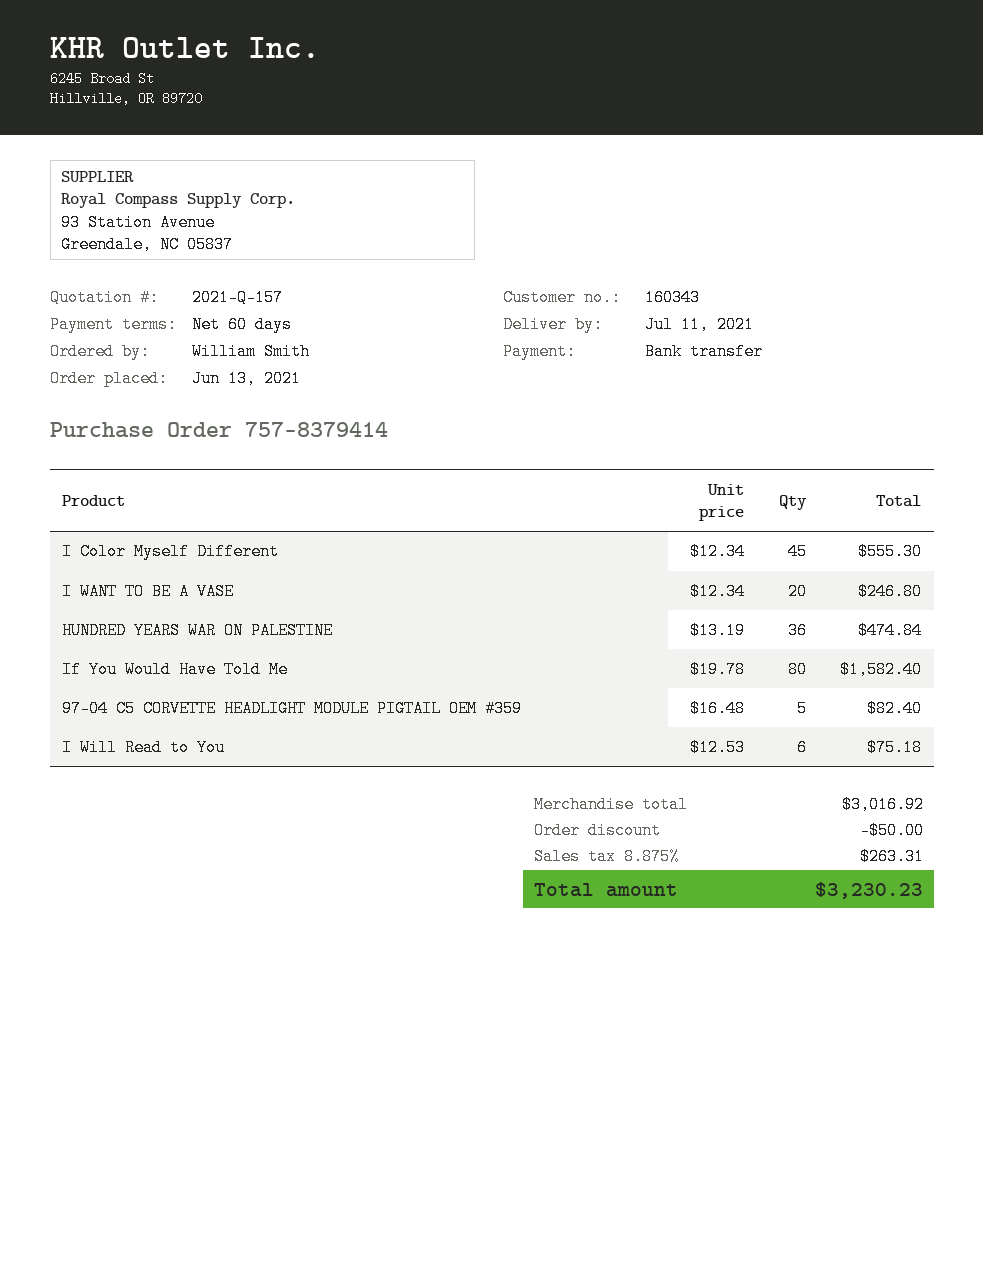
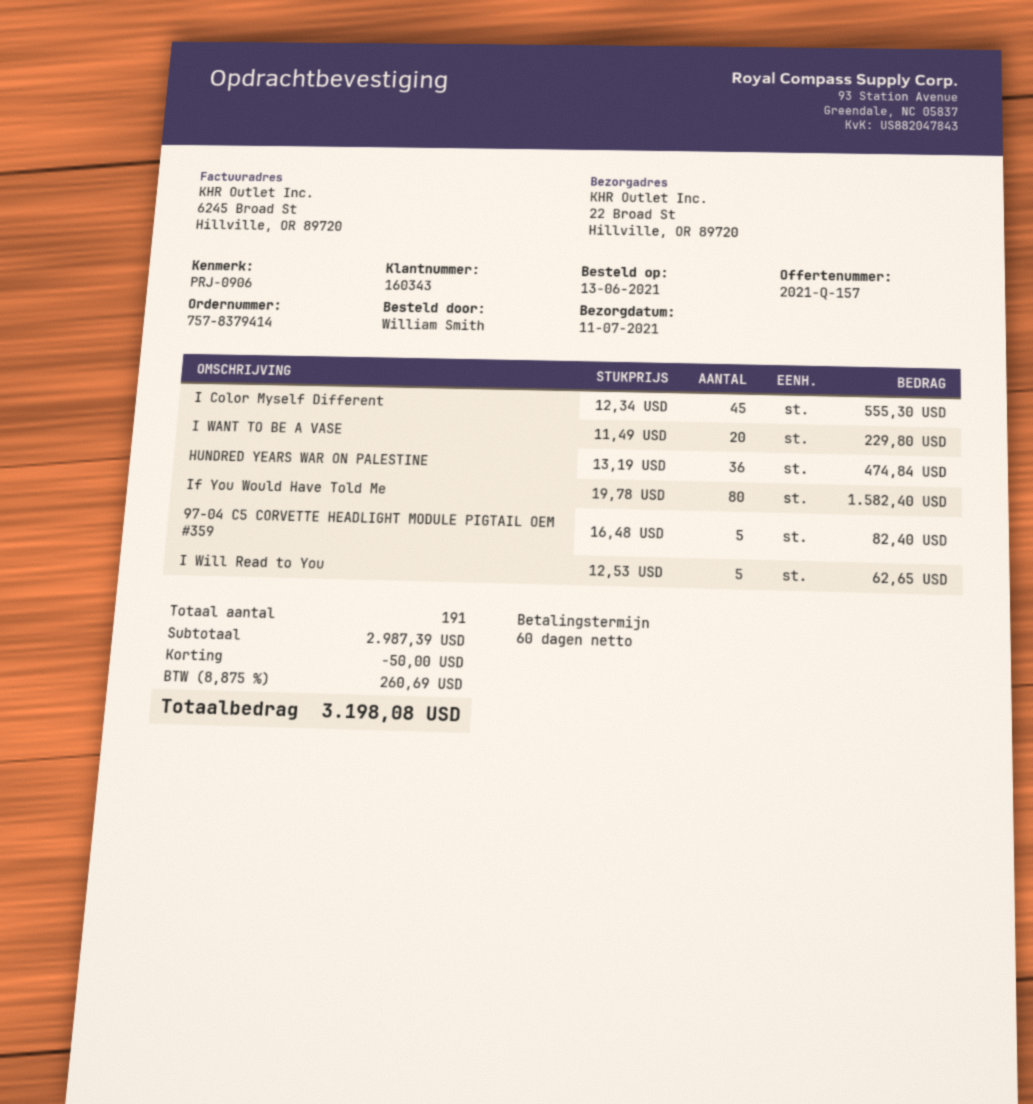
I WANT TO BE A VASE: 20 x 12.34 = 246.80 -> 20 x 11.49 = 229.80
I Will Read to You: 6 x 12.53 = 75.18 -> 5 x 12.53 = 62.65
subtotal: 3016.92 -> 2987.39
tax: 8.875% = 263.31 -> 8.875% = 260.69
total: 3230.23 -> 3198.08

